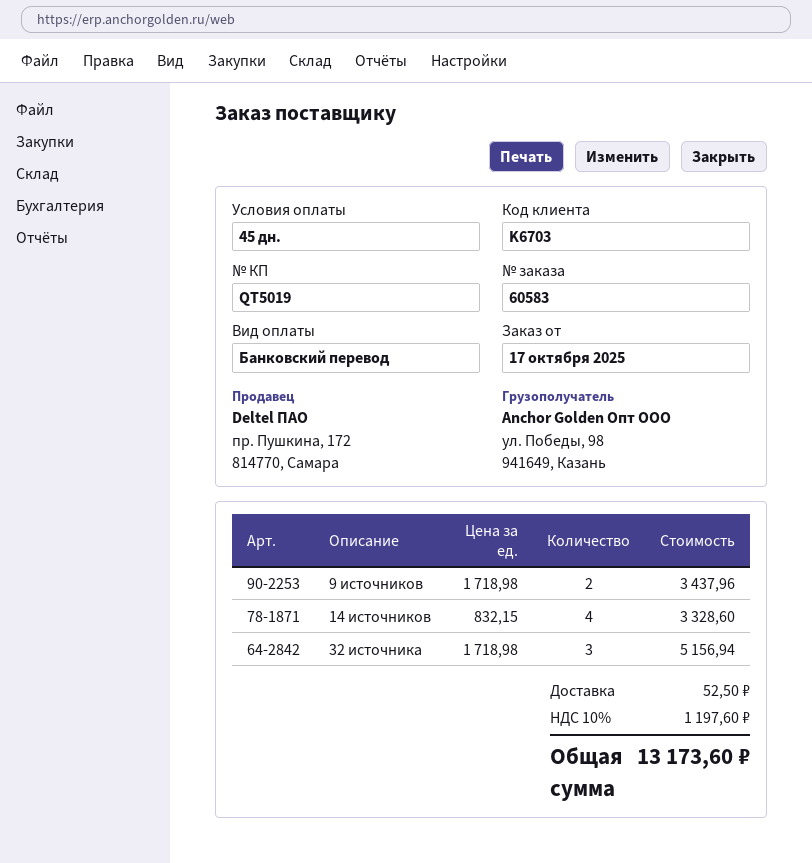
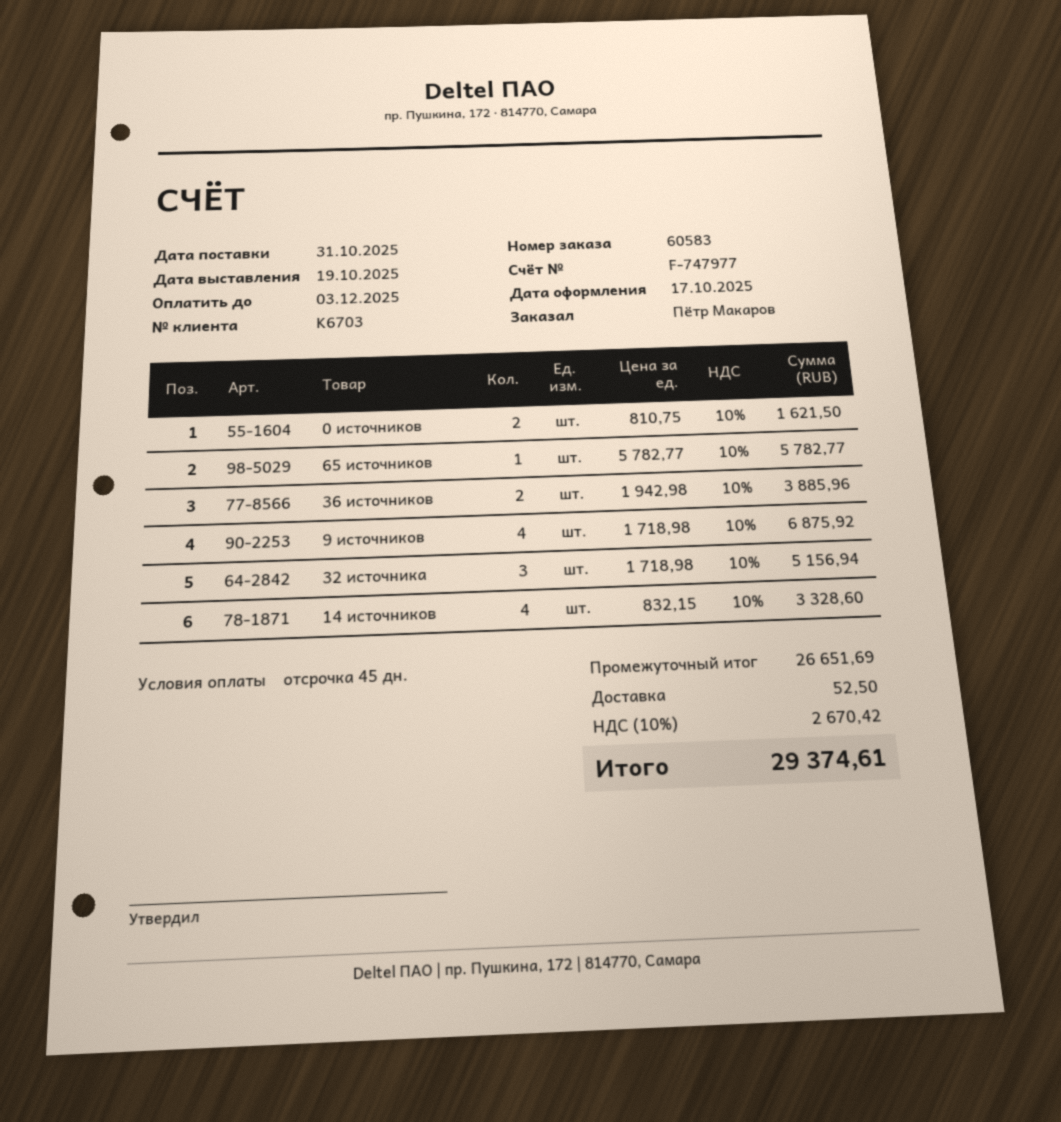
9 источников: 2 x 1718.98 = 3437.96 -> 4 x 1718.98 = 6875.92
0 источников: none -> 2 x 810.75 = 1621.50
65 источников: none -> 1 x 5782.77 = 5782.77
36 источников: none -> 2 x 1942.98 = 3885.96
tax: 10% = 1197.60 -> 10% = 2670.42
total: 13173.60 -> 29374.61

